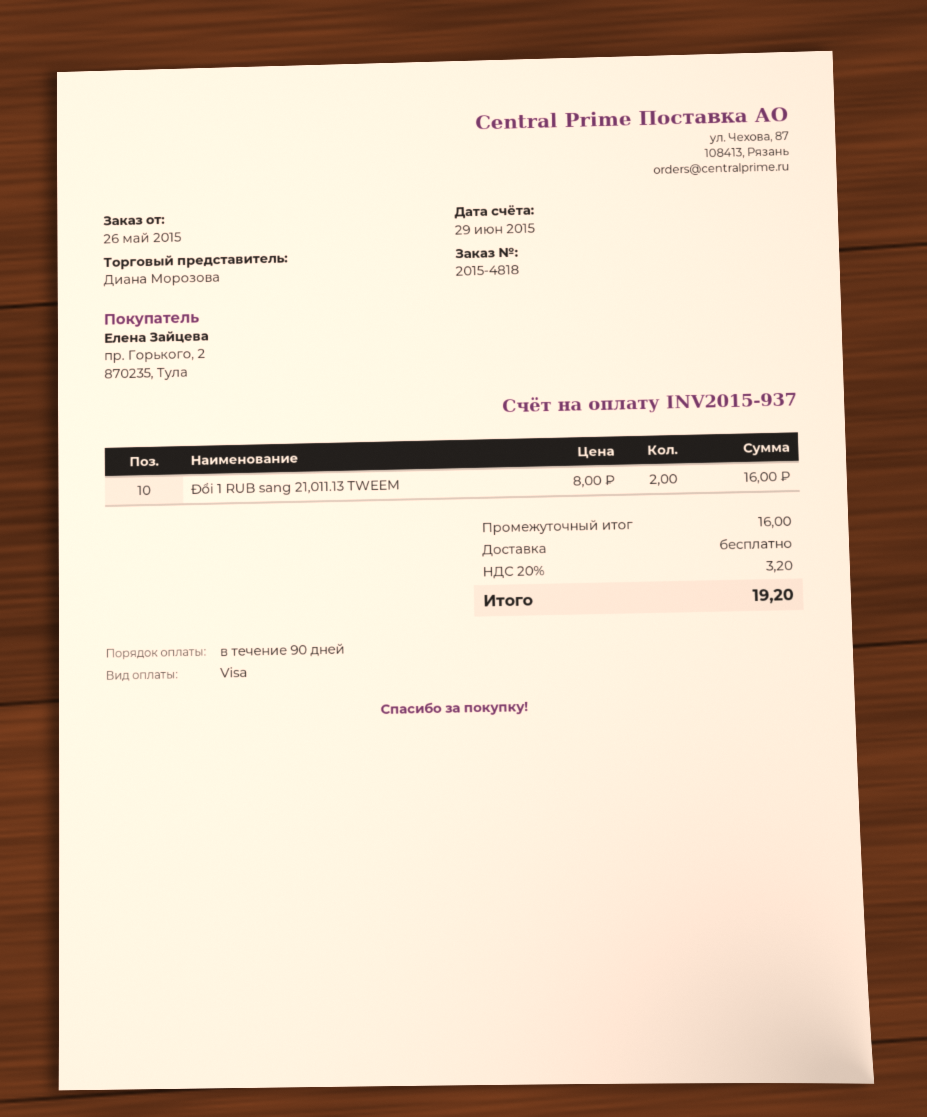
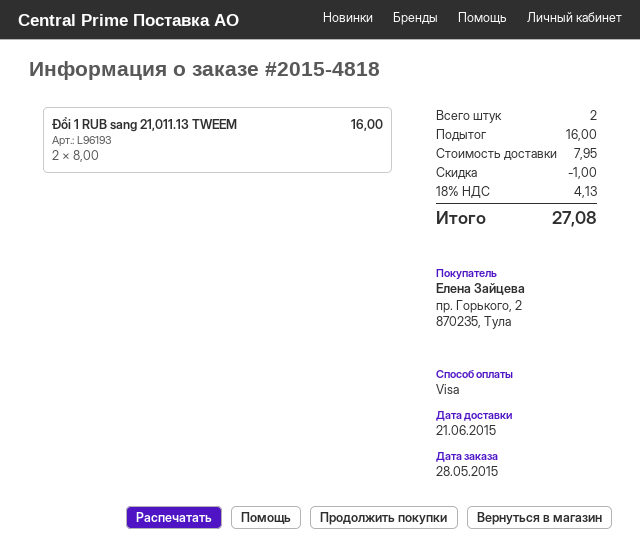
order date: 2015-05-26 -> 2015-05-28
discount: none -> 1.00
shipping: 0.00 -> 7.95
tax: 20% = 3.20 -> 18% = 4.13
total: 19.20 -> 27.08

